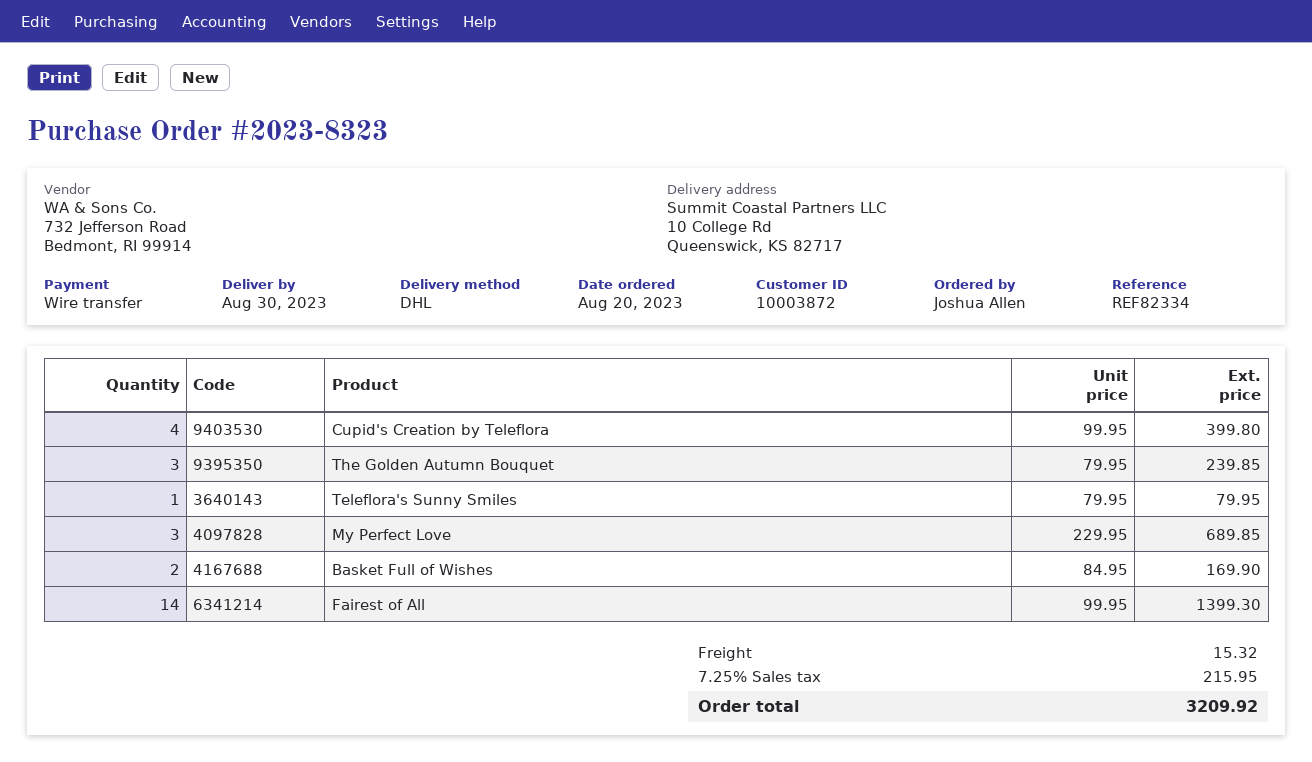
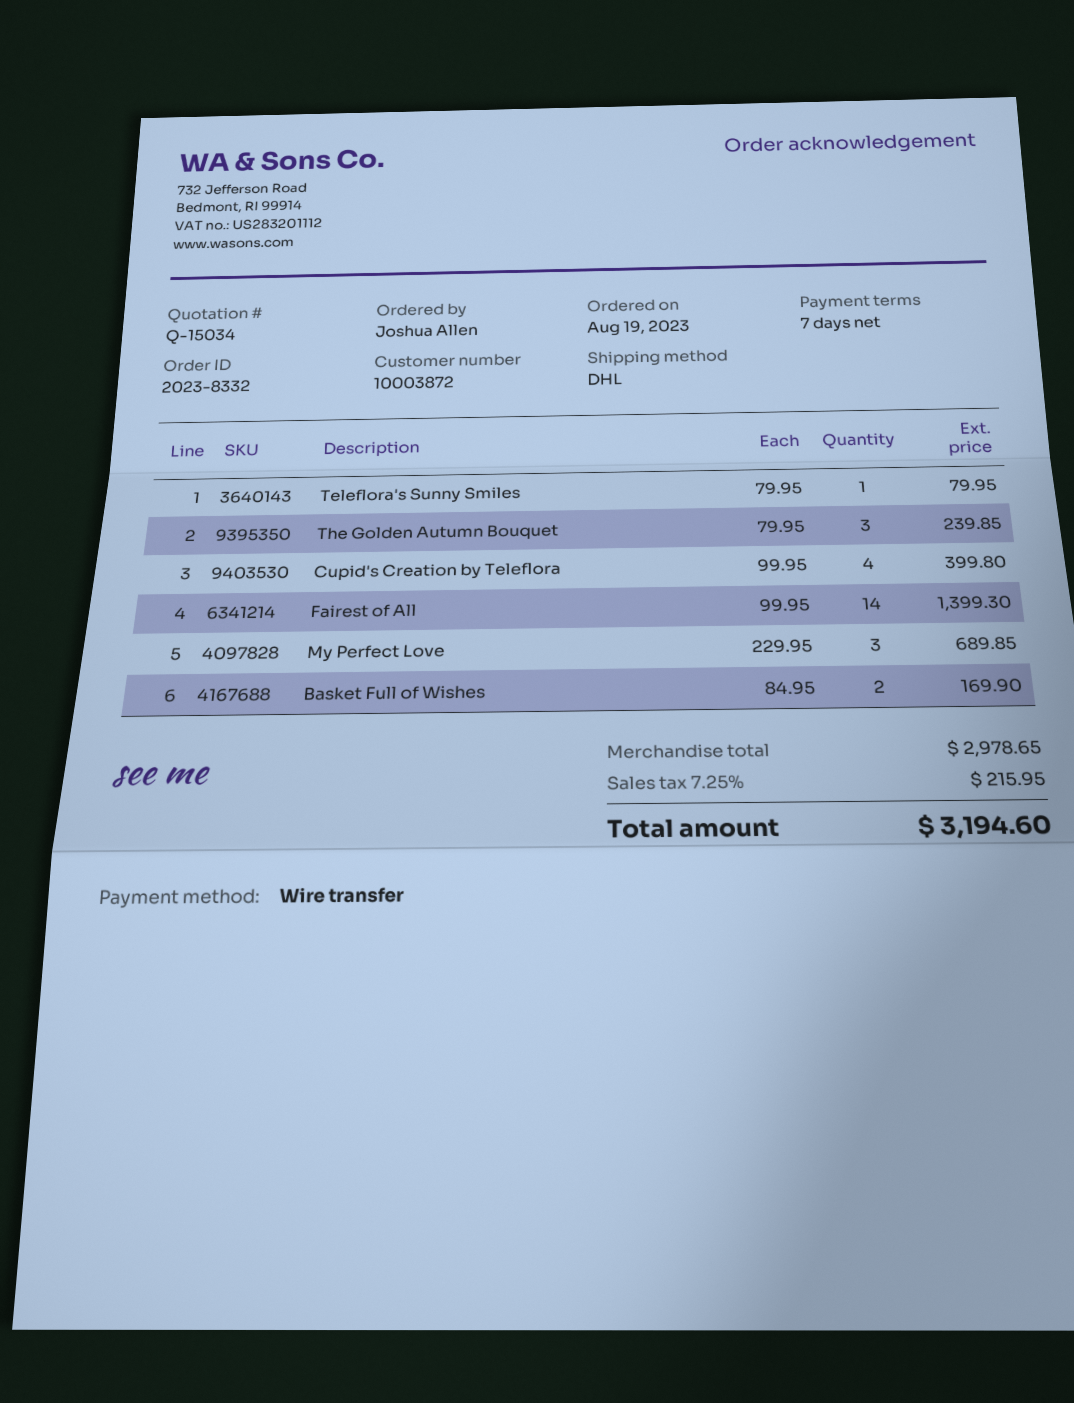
order number: 2023-8323 -> 2023-8332
order date: 2023-08-20 -> 2023-08-19
shipping: 15.32 -> none
total: 3209.92 -> 3194.60

